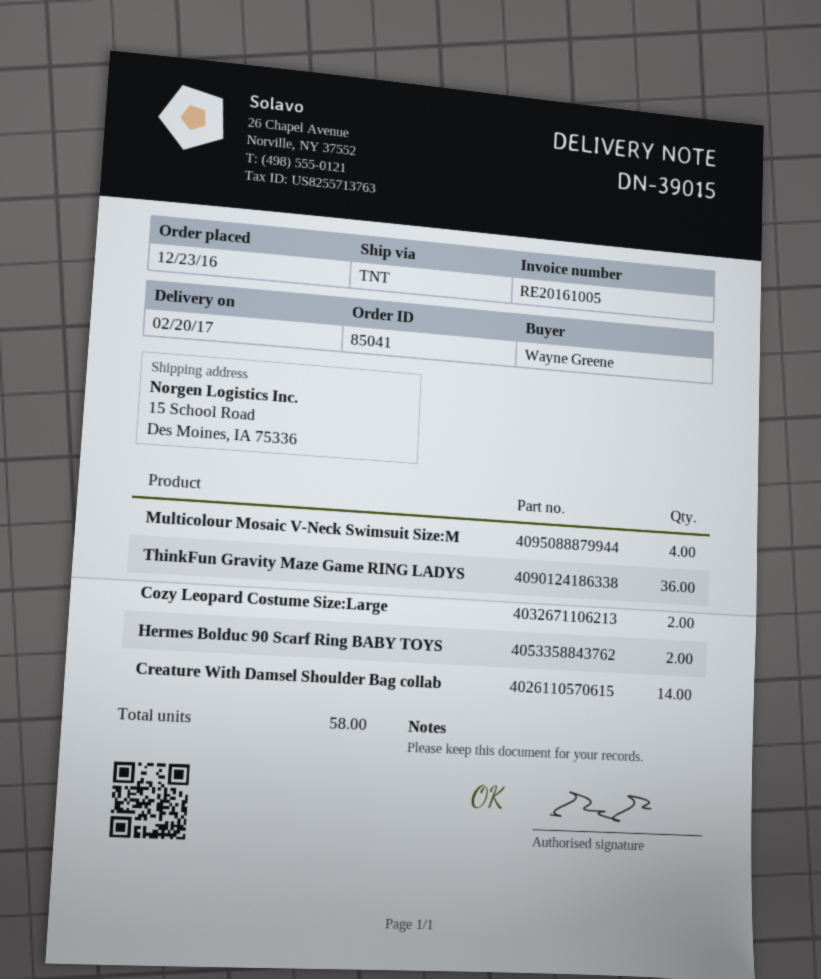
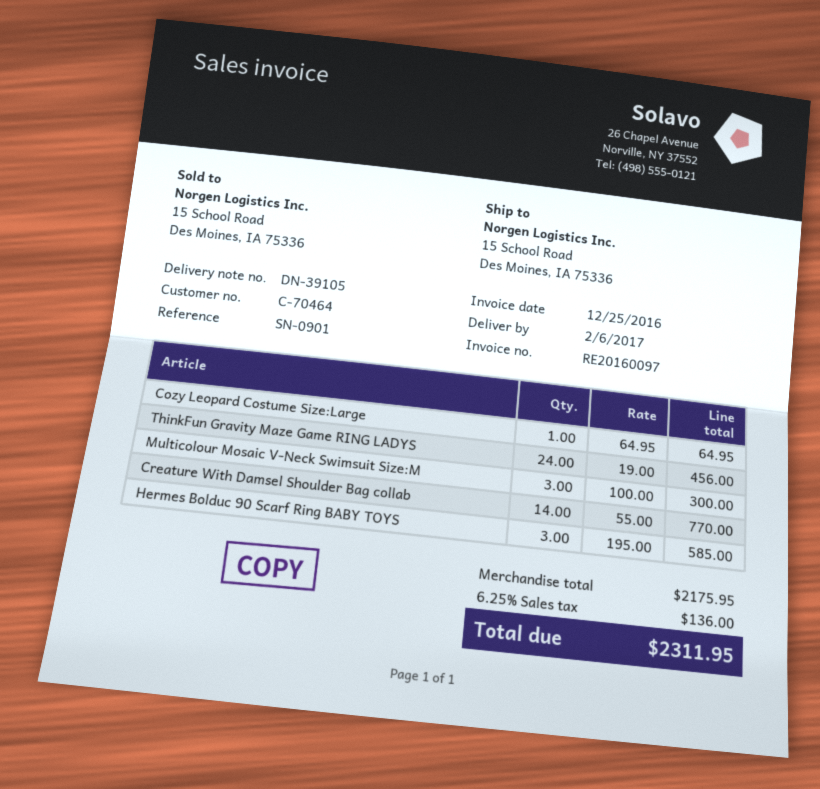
delivery note number: DN-39015 -> DN-39105
delivery date: 2017-02-20 -> 2017-02-06
invoice number: RE20161005 -> RE20160097
Multicolour Mosaic V-Neck Swimsuit Size:M: 4 -> 3
ThinkFun Gravity Maze Game RING LADYS: 36 -> 24
Cozy Leopard Costume Size:Large: 2 -> 1
Hermes Bolduc 90 Scarf Ring BABY TOYS: 2 -> 3

